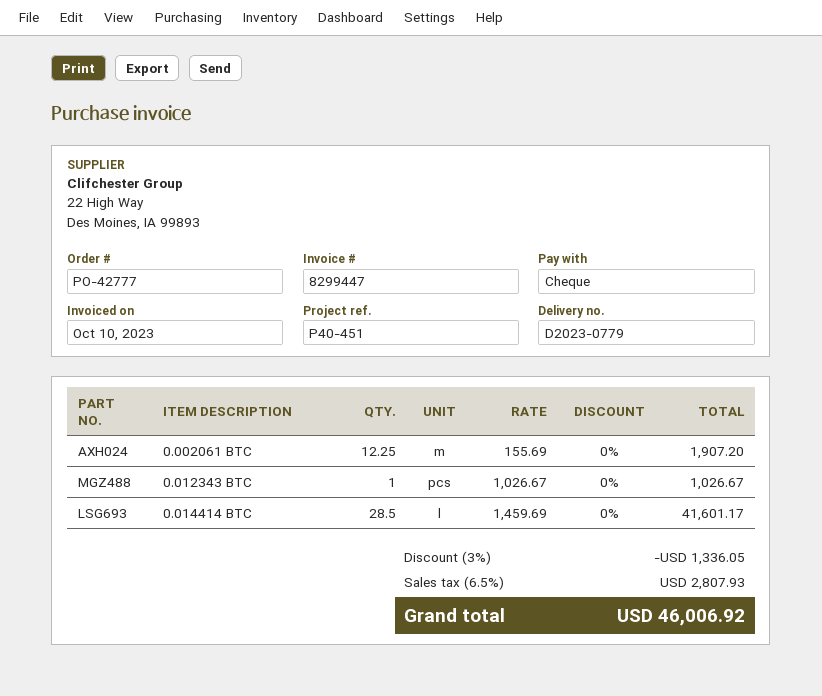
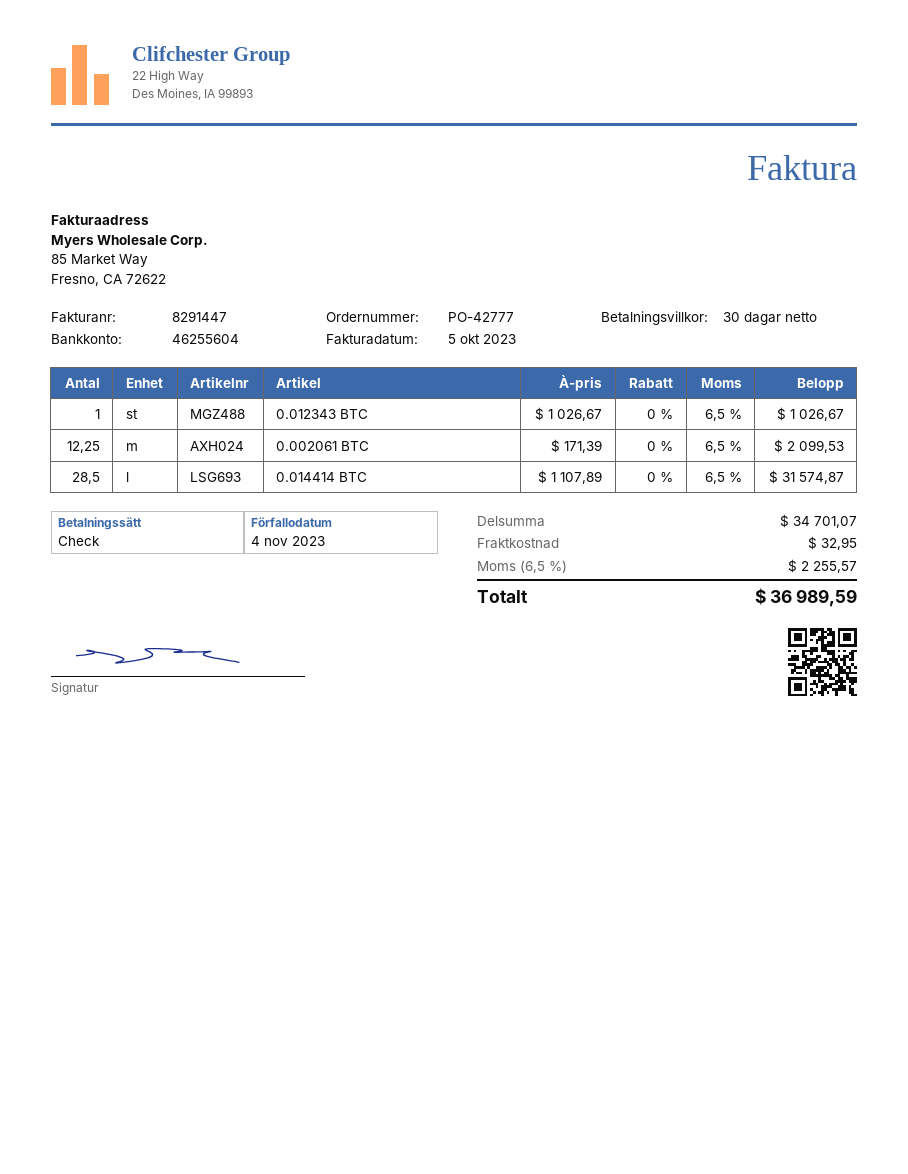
invoice number: 8299447 -> 8291447
invoice date: 2023-10-10 -> 2023-10-05
0.002061 BTC: 12.25 x 155.69 = 1907.20 -> 12.25 x 171.39 = 2099.53
0.014414 BTC: 28.5 x 1459.69 = 41601.17 -> 28.5 x 1107.89 = 31574.87
discount: 3% = 1336.05 -> none
shipping: none -> 32.95
tax: 6.5% = 2807.93 -> 6.5% = 2255.57
total: 46006.92 -> 36989.59

